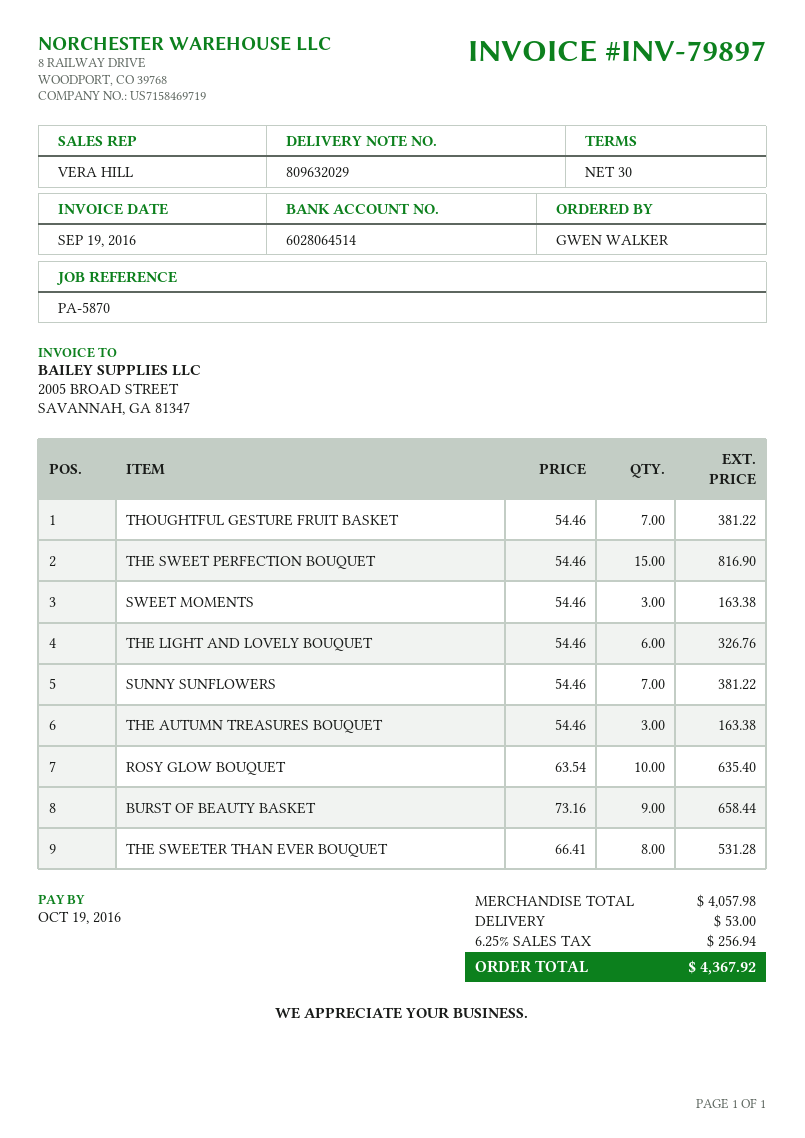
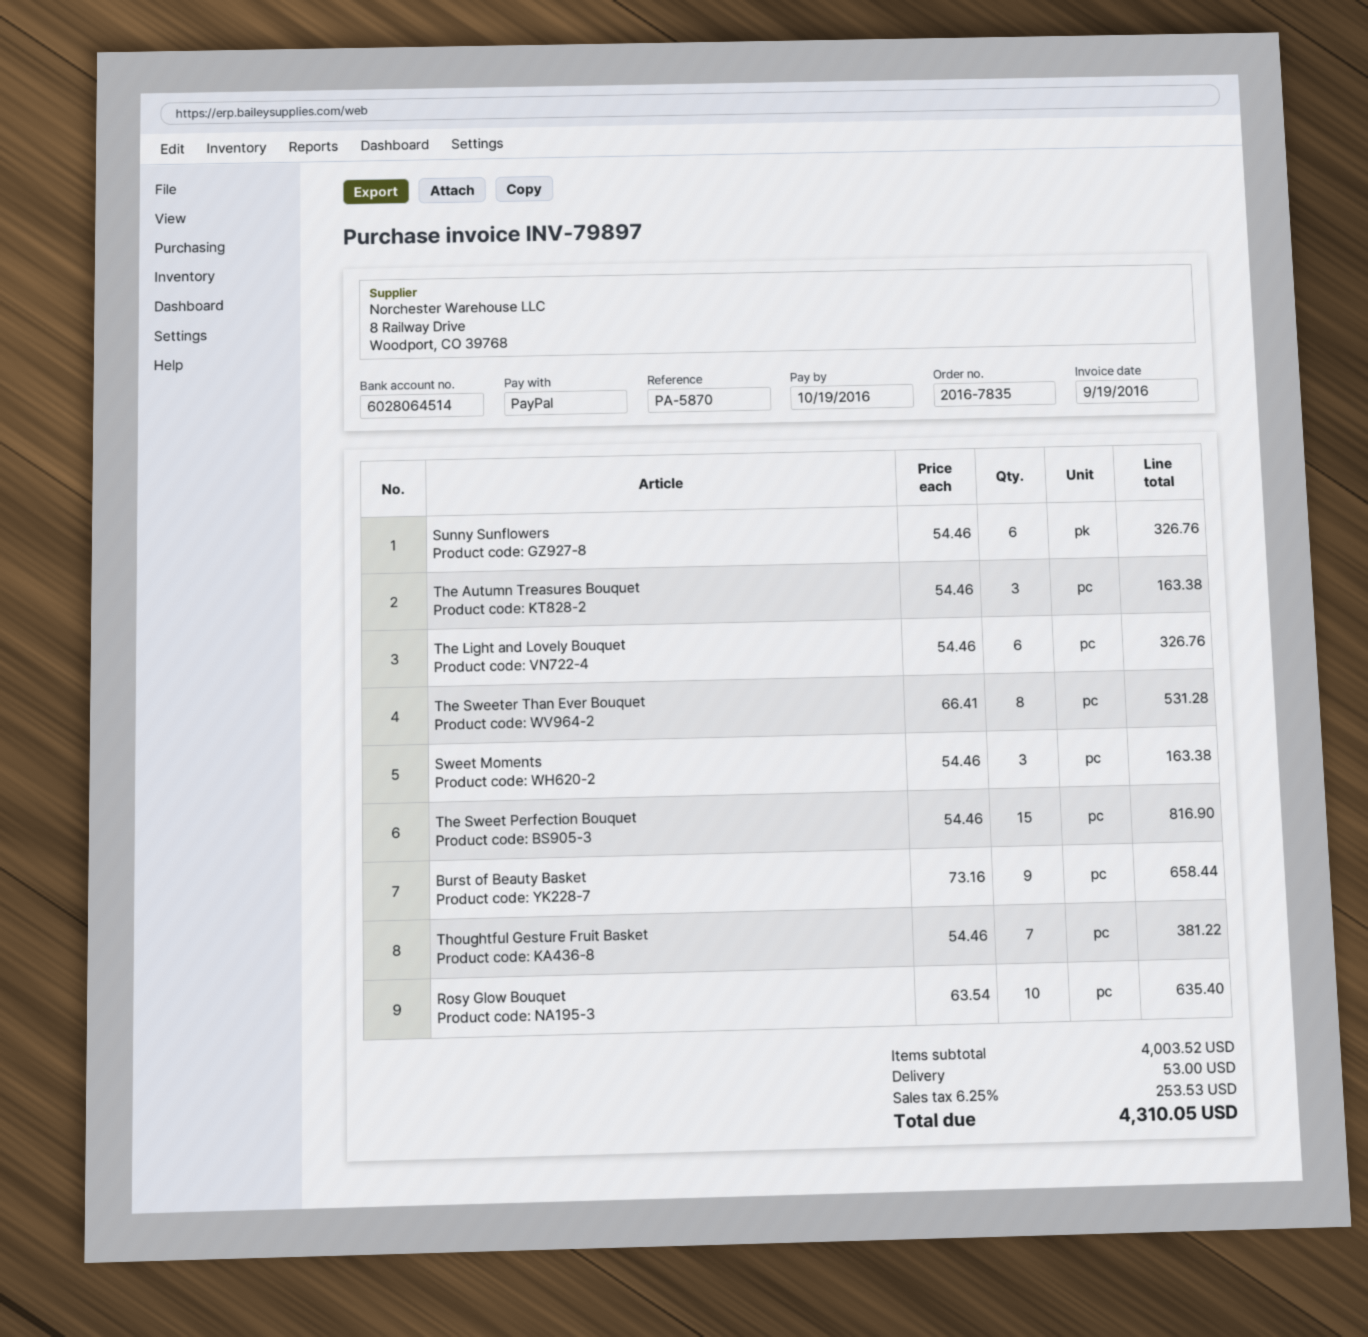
SUNNY SUNFLOWERS: 7 x 54.46 = 381.22 -> 6 x 54.46 = 326.76
subtotal: 4057.98 -> 4003.52
tax: 6.25% = 256.94 -> 6.25% = 253.53
total: 4367.92 -> 4310.05

